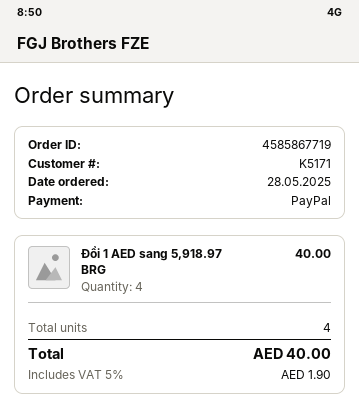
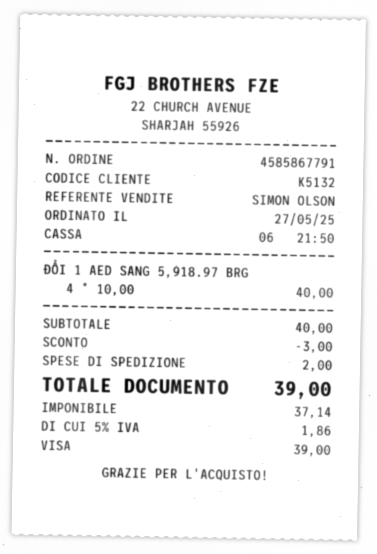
order number: 4585867719 -> 4585867791
order date: 2025-05-28 -> 2025-05-27
customer number: K5171 -> K5132
payment method: PayPal -> Visa
discount: none -> 3.00
shipping: none -> 2.00
tax: 5% = 1.90 -> 5% = 1.86
total: 40.00 -> 39.00

